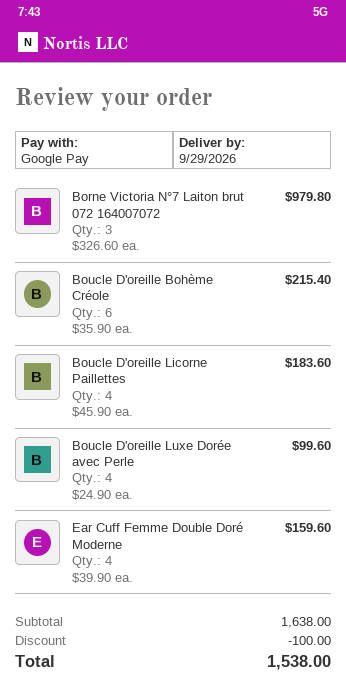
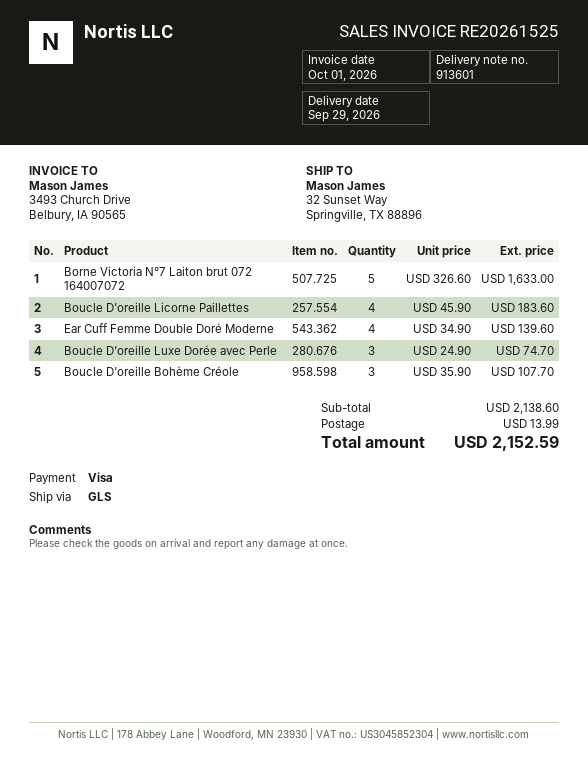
payment method: Google Pay -> Visa
Borne Victoria N°7 Laiton brut 072 164007072: 3 x 326.60 = 979.80 -> 5 x 326.60 = 1633.00
Boucle D'oreille Bohème Créole: 6 x 35.90 = 215.40 -> 3 x 35.90 = 107.70
Boucle D'oreille Luxe Dorée avec Perle: 4 x 24.90 = 99.60 -> 3 x 24.90 = 74.70
Ear Cuff Femme Double Doré Moderne: 4 x 39.90 = 159.60 -> 4 x 34.90 = 139.60
subtotal: 1638.00 -> 2138.60
discount: 100.00 -> none
shipping: none -> 13.99
total: 1538.00 -> 2152.59

